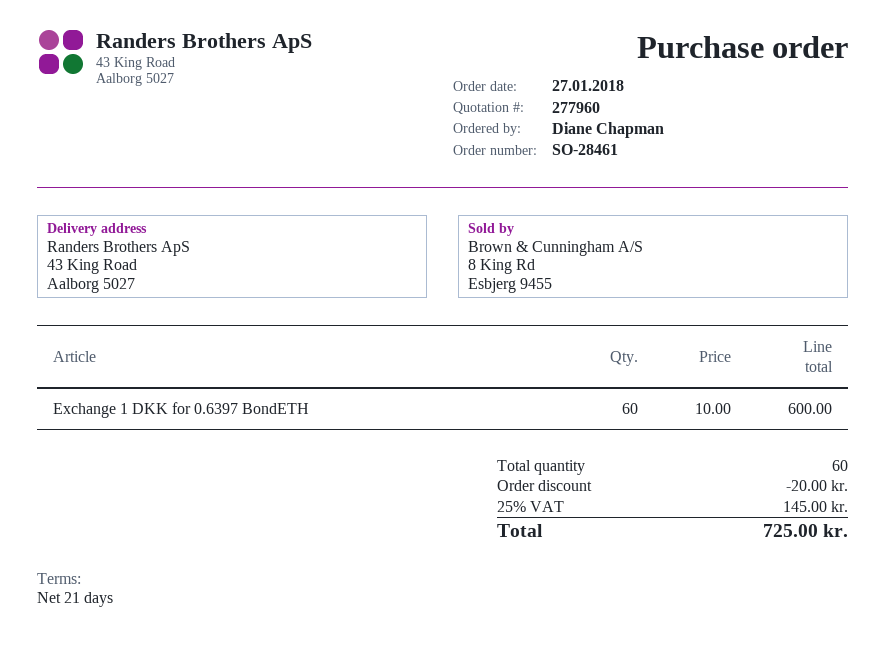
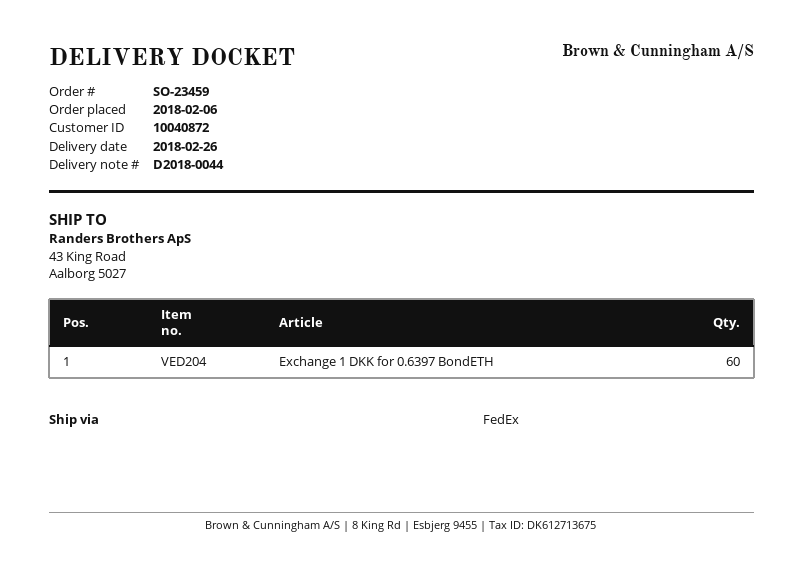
order number: SO-28461 -> SO-23459
order date: 2018-01-27 -> 2018-02-06

